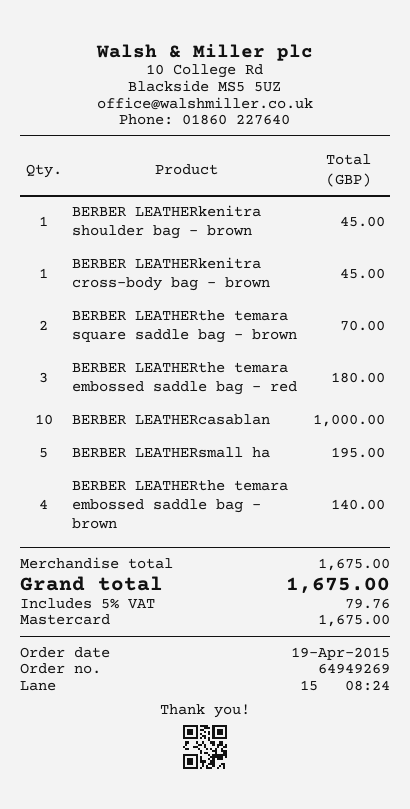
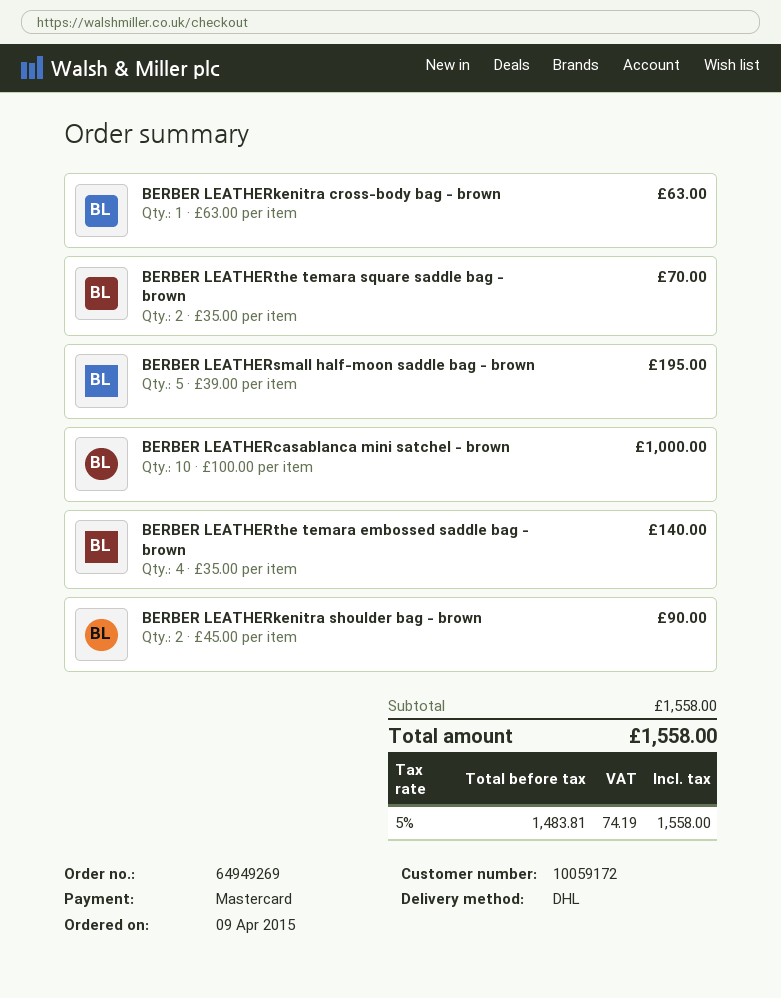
order date: 2015-04-19 -> 2015-04-09
BERBER LEATHERkenitra shoulder bag - brown: 1 for 45.00 -> 2 for 90.00
BERBER LEATHERkenitra cross-body bag - brown: 1 for 45.00 -> 1 for 63.00
BERBER LEATHERthe temara embossed saddle bag - red: 3 for 180.00 -> none
subtotal: 1675.00 -> 1558.00
tax: 5% = 79.76 -> 5% = 74.19
total: 1675.00 -> 1558.00

